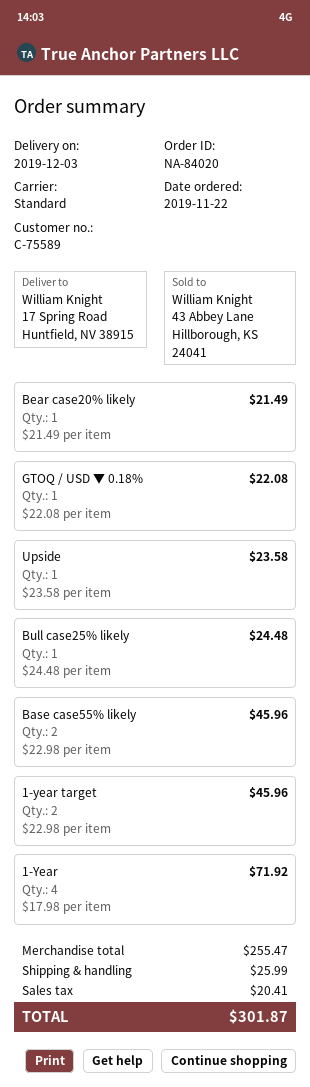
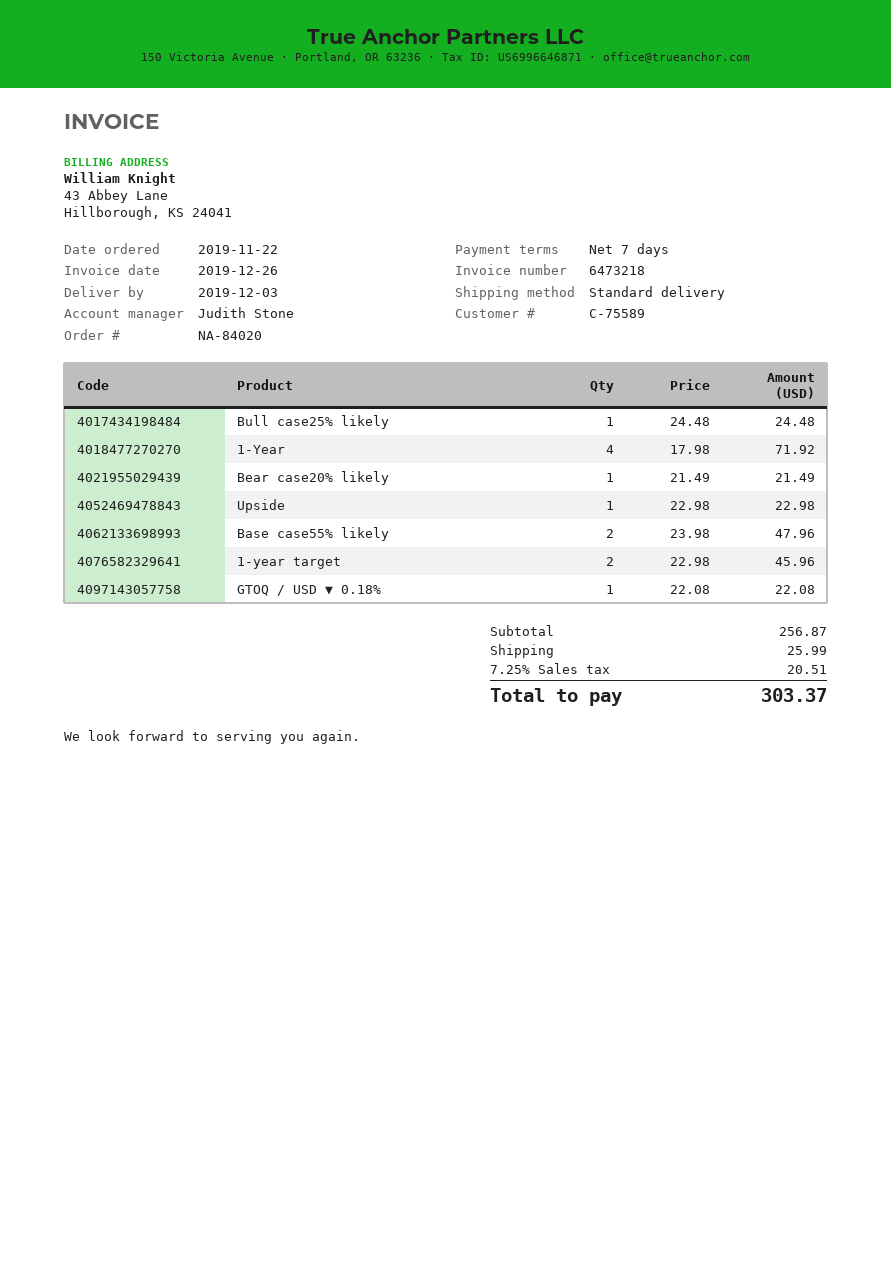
Upside: 1 x 23.58 = 23.58 -> 1 x 22.98 = 22.98
Base case55% likely: 2 x 22.98 = 45.96 -> 2 x 23.98 = 47.96
subtotal: 255.47 -> 256.87
tax: 20.41 -> 20.51
total: 301.87 -> 303.37

